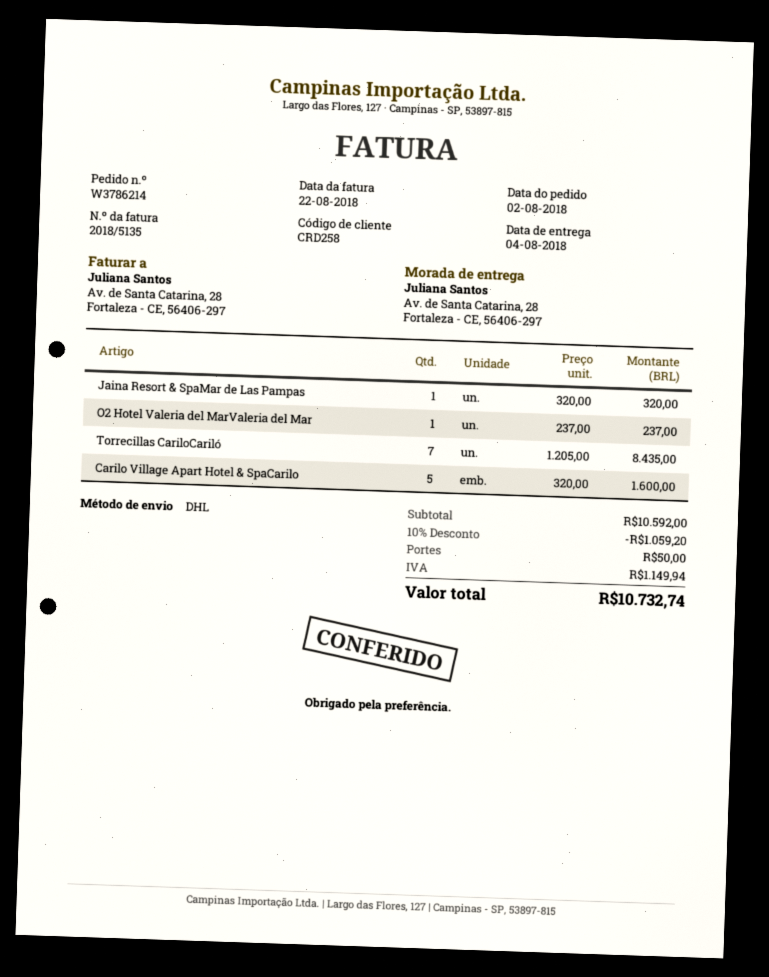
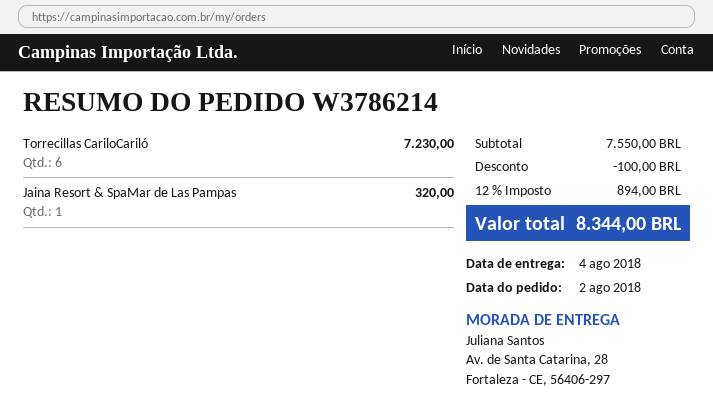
O2 Hotel Valeria del MarValeria del Mar: 1 for 237.00 -> none
Torrecillas CariloCariló: 7 for 8435.00 -> 6 for 7230.00
Carilo Village Apart Hotel & SpaCarilo: 5 for 1600.00 -> none
subtotal: 10592.00 -> 7550.00
discount: 1059.20 -> 100.00
shipping: 50.00 -> none
tax: 1149.94 -> 894.00
total: 10732.74 -> 8344.00

